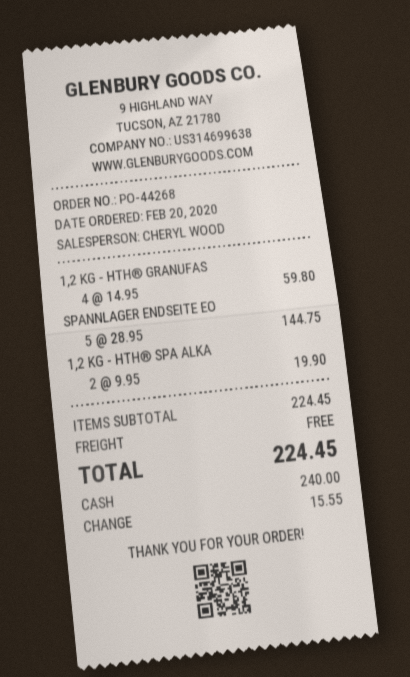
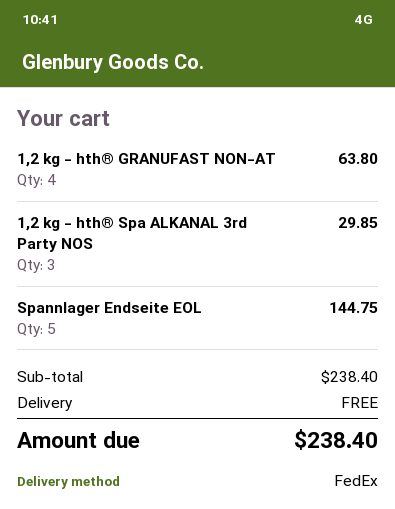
1,2 KG - HTH® GRANUFAS: 4 for 59.80 -> 4 for 63.80
1,2 KG - HTH® SPA ALKA: 2 for 19.90 -> 3 for 29.85
subtotal: 224.45 -> 238.40
total: 224.45 -> 238.40

